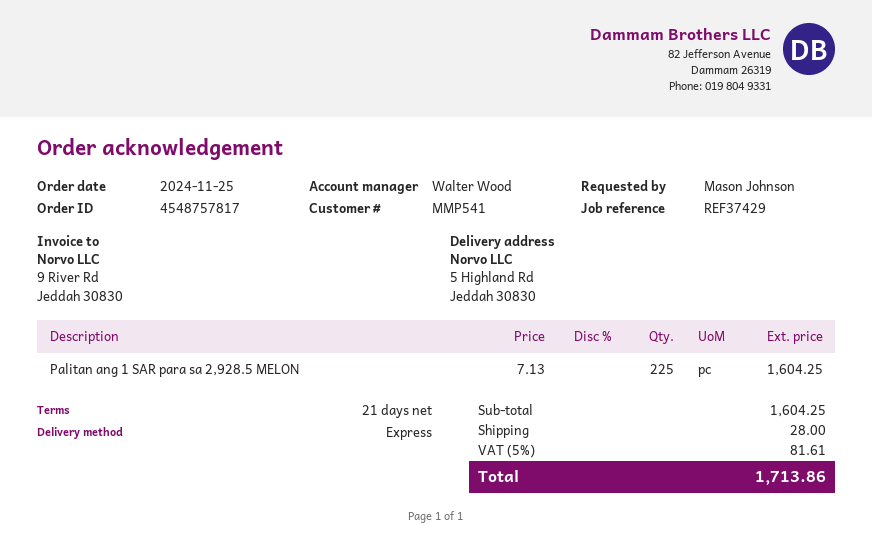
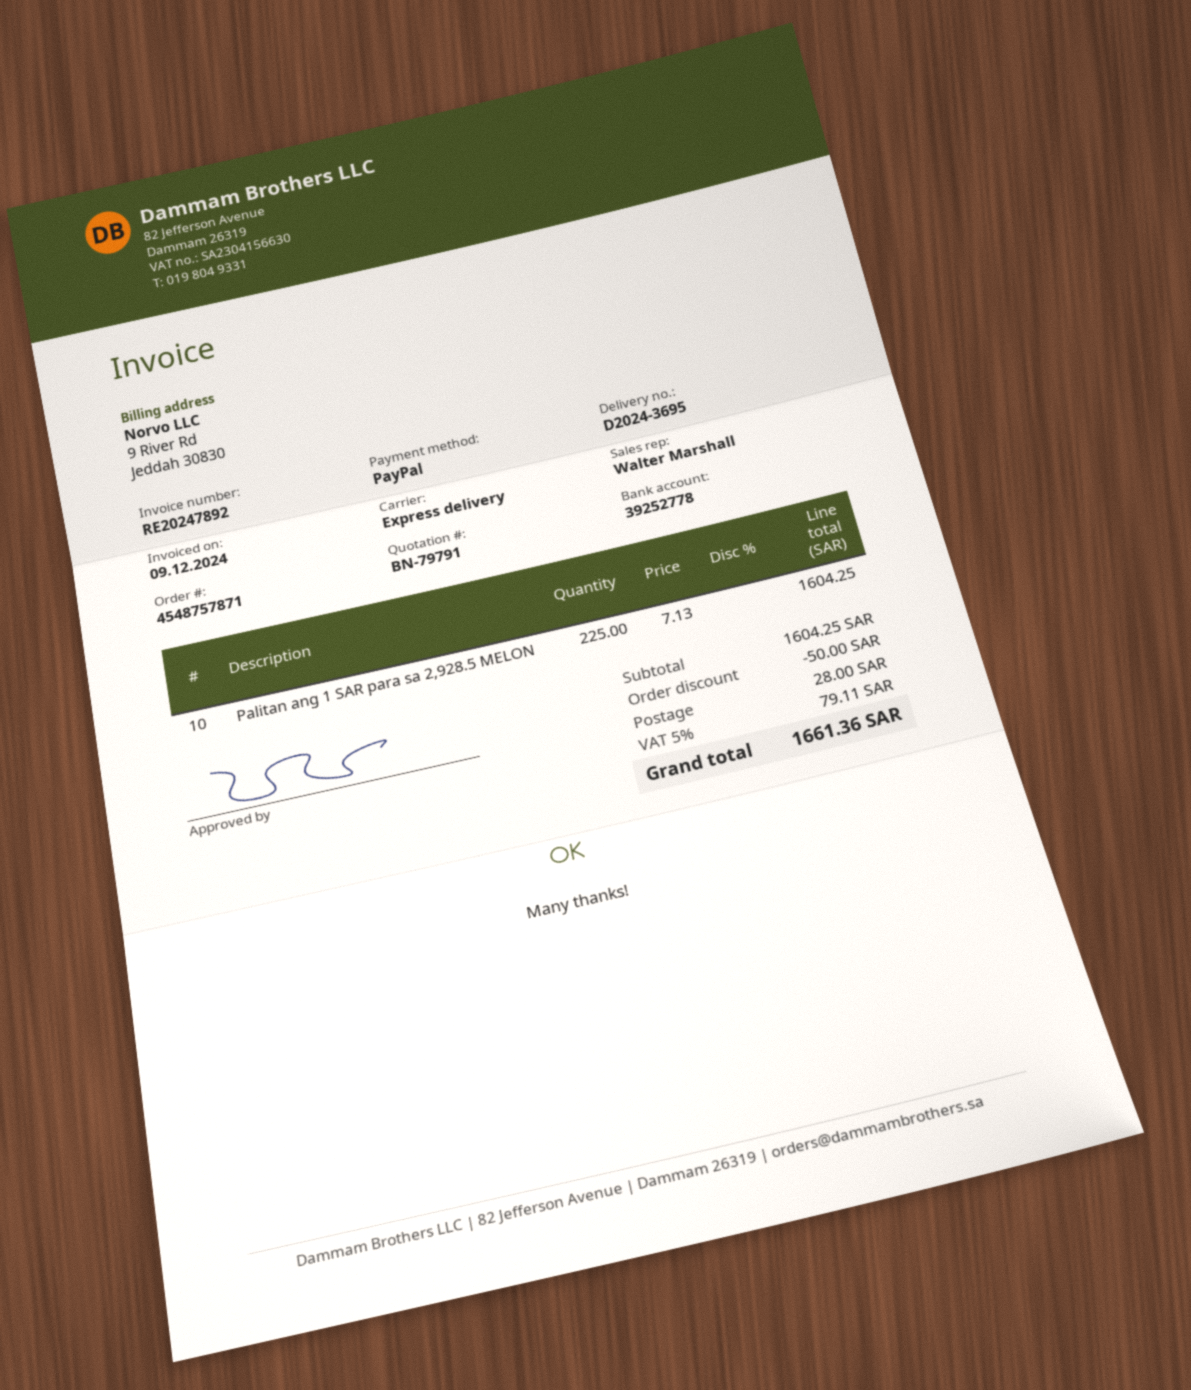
order number: 4548757817 -> 4548757871
sales rep: Walter Wood -> Walter Marshall
discount: none -> 50.00
tax: 5% = 81.61 -> 5% = 79.11
total: 1713.86 -> 1661.36

